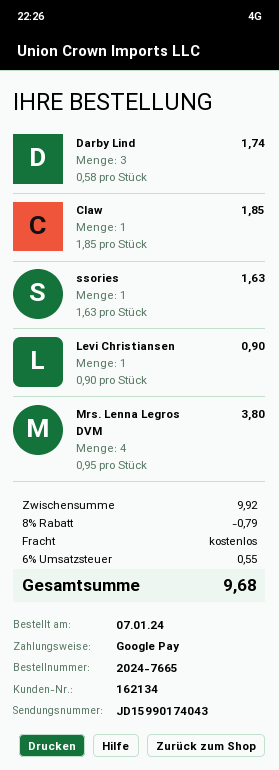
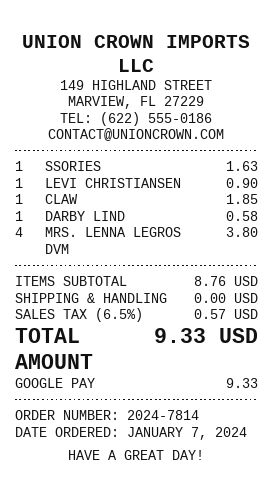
order number: 2024-7665 -> 2024-7814
Darby Lind: 3 for 1.74 -> 1 for 0.58
subtotal: 9.92 -> 8.76
discount: 8% = 0.79 -> none
tax: 6% = 0.55 -> 6.5% = 0.57
total: 9.68 -> 9.33

